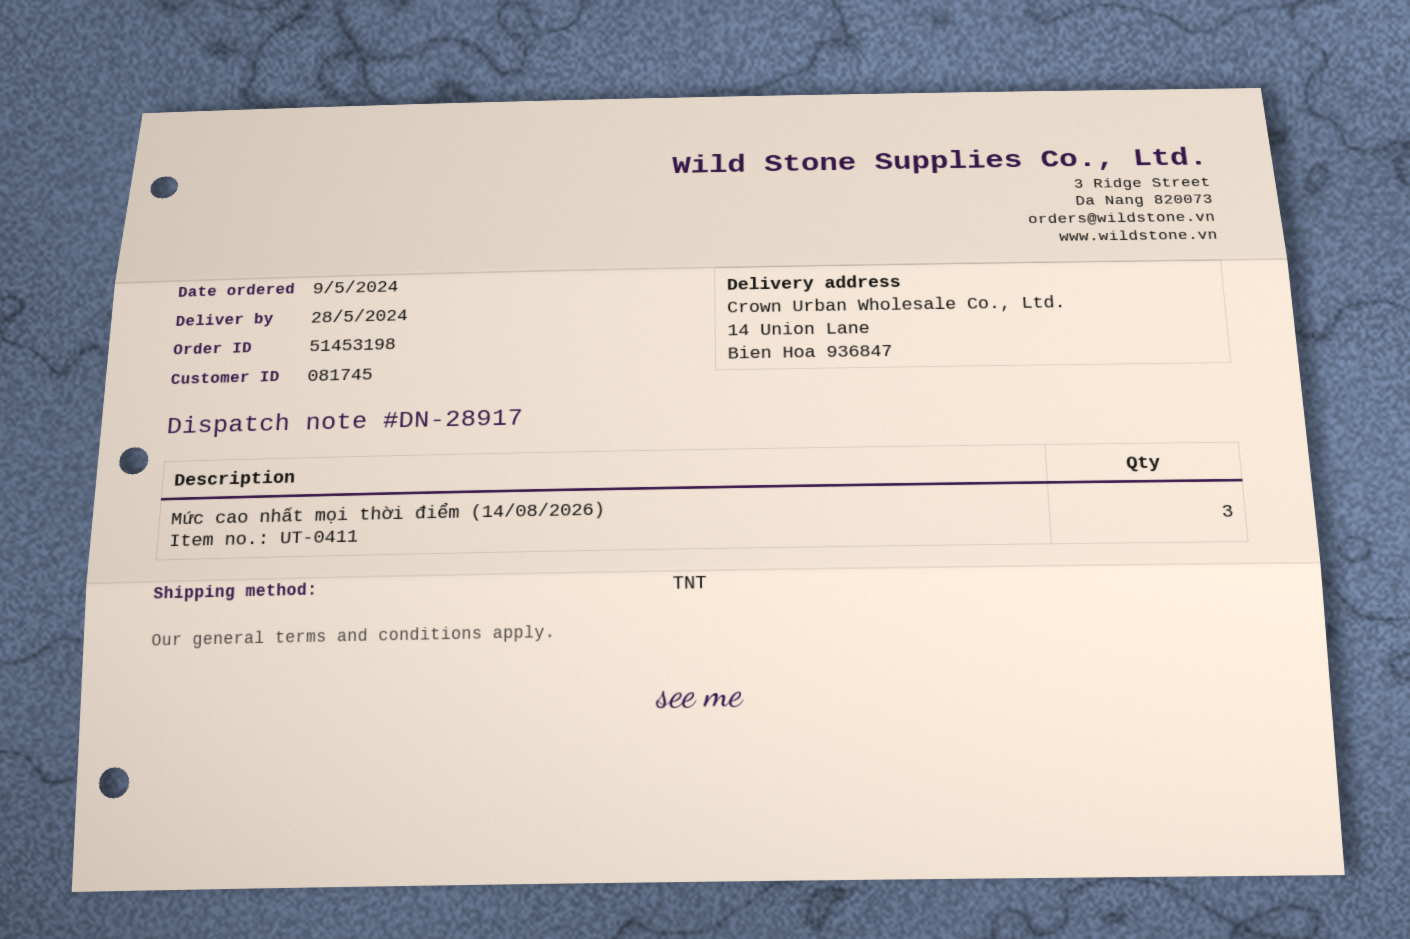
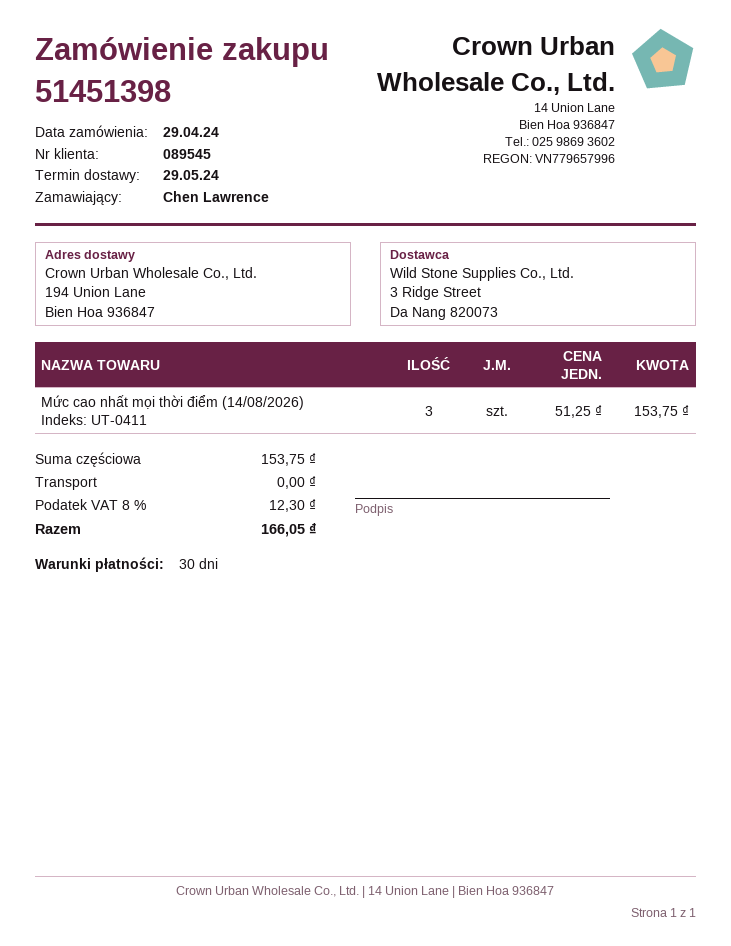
order number: 51453198 -> 51451398
order date: 2024-05-09 -> 2024-04-29
delivery date: 2024-05-28 -> 2024-05-29
customer number: 081745 -> 089545
ship to: 14 Union Lane, Bien Hoa 936847 -> 194 Union Lane, Bien Hoa 936847

